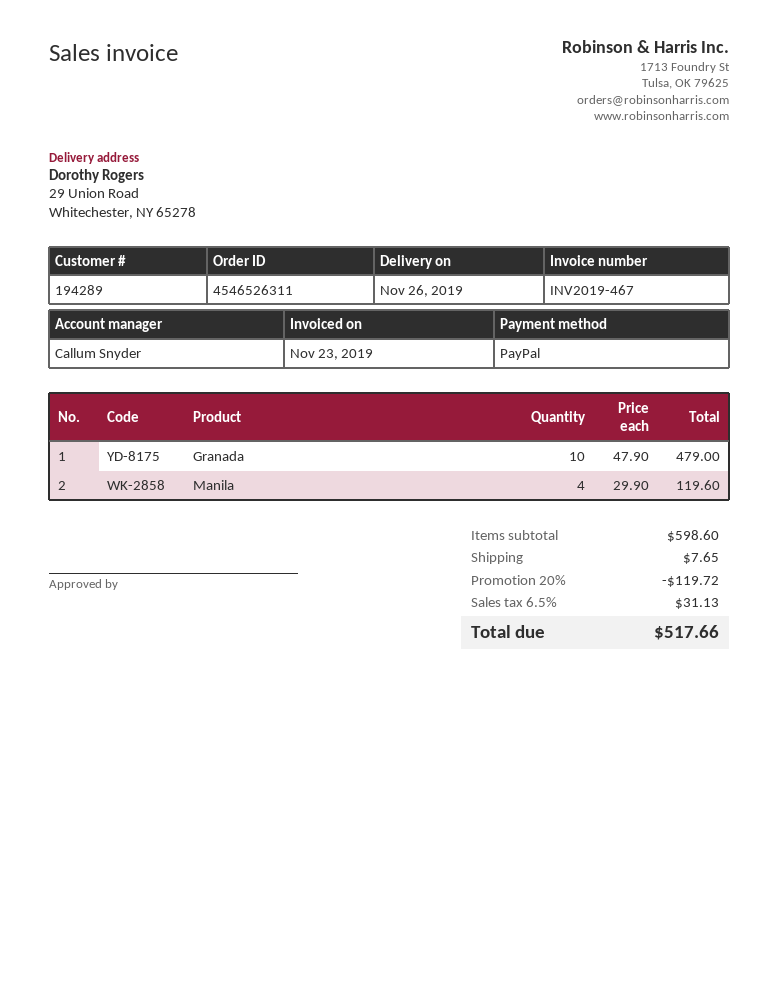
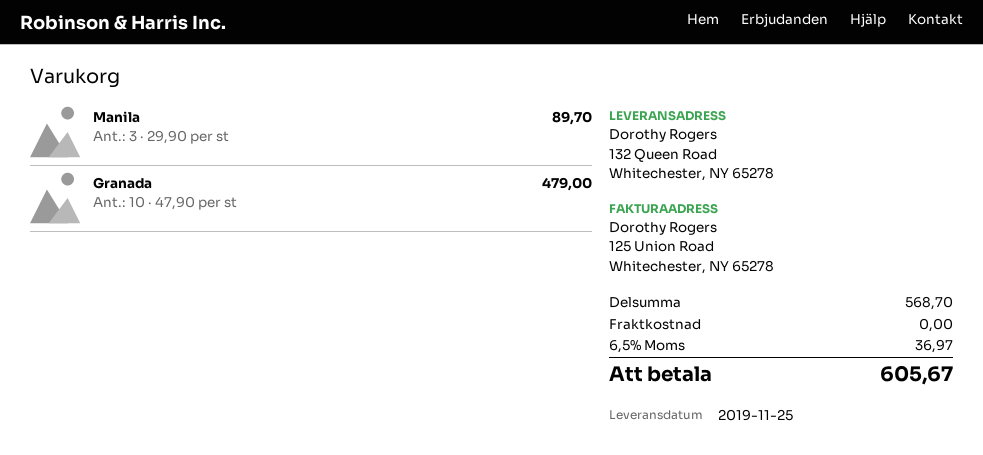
delivery date: 2019-11-26 -> 2019-11-25
ship to: 29 Union Road, Whitechester, NY 65278 -> 132 Queen Road, Whitechester, NY 65278
Manila: 4 x 29.90 = 119.60 -> 3 x 29.90 = 89.70
subtotal: 598.60 -> 568.70
discount: 20% = 119.72 -> none
shipping: 7.65 -> 0.00
tax: 6.5% = 31.13 -> 6.5% = 36.97
total: 517.66 -> 605.67

